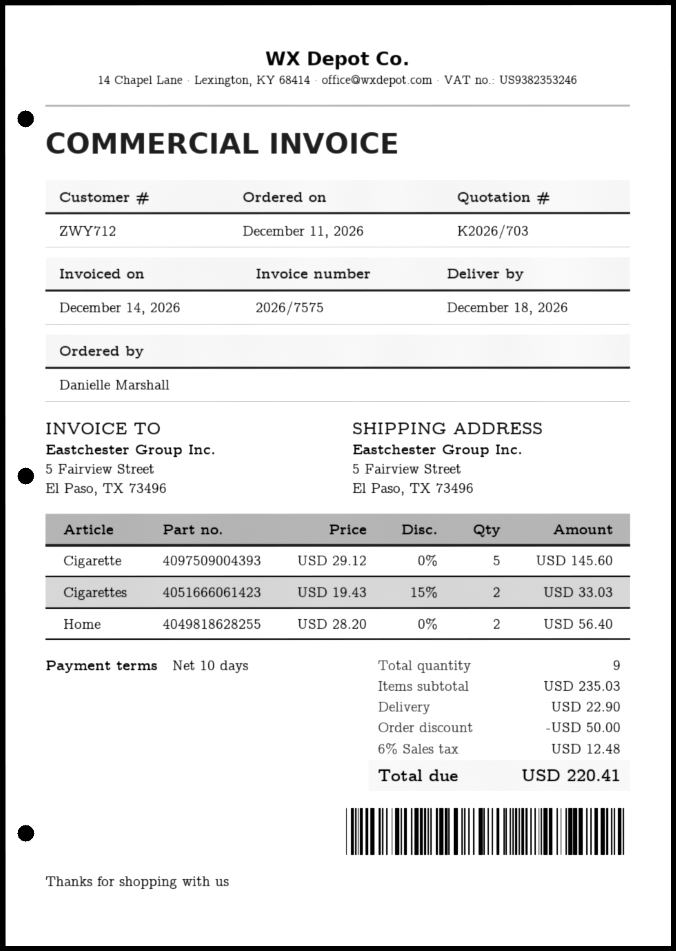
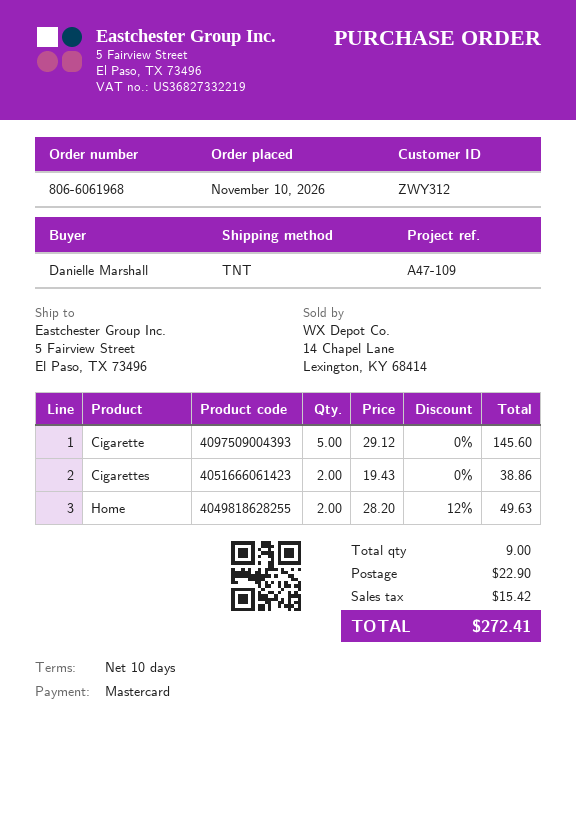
order date: 2026-12-11 -> 2026-11-10
customer number: ZWY712 -> ZWY312
Cigarettes: 2 x 19.43 - 15% = 33.03 -> 2 x 19.43 = 38.86
Home: 2 x 28.20 = 56.40 -> 2 x 28.20 - 12% = 49.63
discount: 50.00 -> none
tax: 12.48 -> 15.42
total: 220.41 -> 272.41

